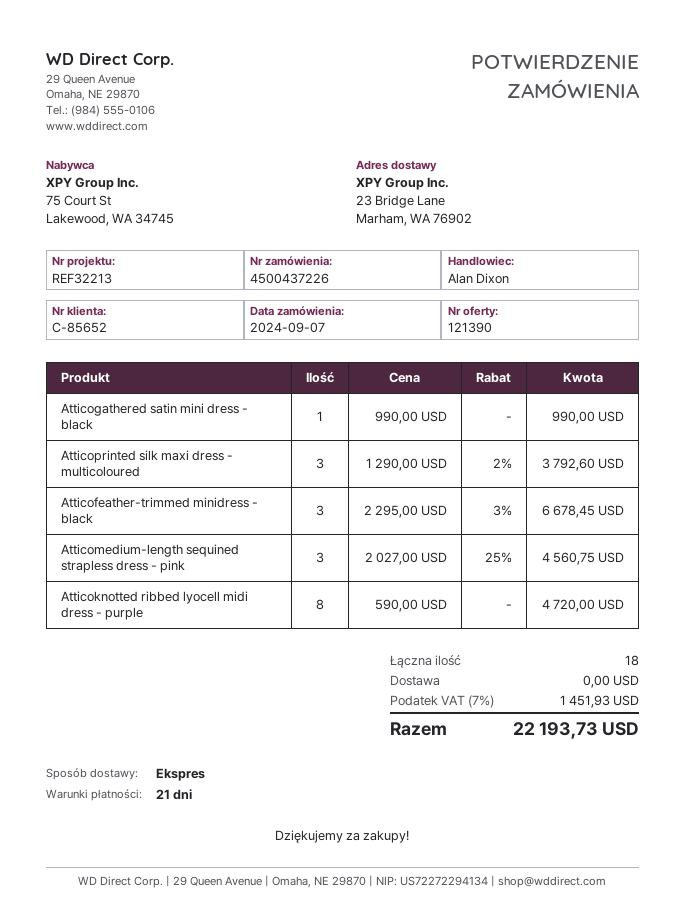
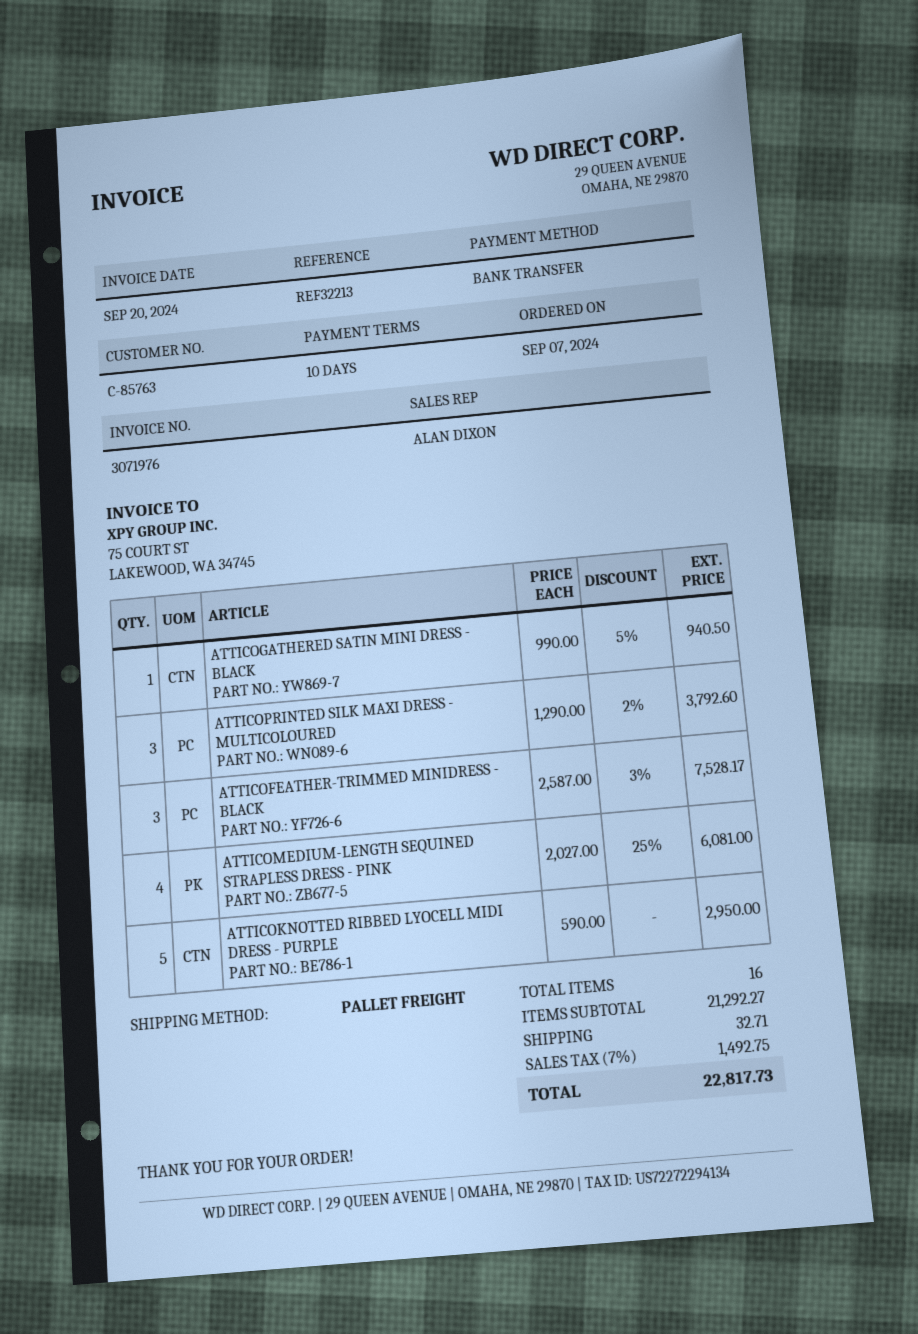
payment terms: 21 days -> 10 days
customer number: C-85652 -> C-85763
shipping method: express -> pallet freight
Atticogathered satin mini dress - black: 1 x 990.00 = 990.00 -> 1 x 990.00 - 5% = 940.50
Atticofeather-trimmed minidress - black: 3 x 2295.00 - 3% = 6678.45 -> 3 x 2587.00 - 3% = 7528.17
Atticomedium-length sequined strapless dress - pink: 3 x 2027.00 - 25% = 4560.75 -> 4 x 2027.00 - 25% = 6081.00
Atticoknotted ribbed lyocell midi dress - purple: 8 x 590.00 = 4720.00 -> 5 x 590.00 = 2950.00
total quantity: 18 -> 16
shipping: 0.00 -> 32.71
tax: 7% = 1451.93 -> 7% = 1492.75
total: 22193.73 -> 22817.73

